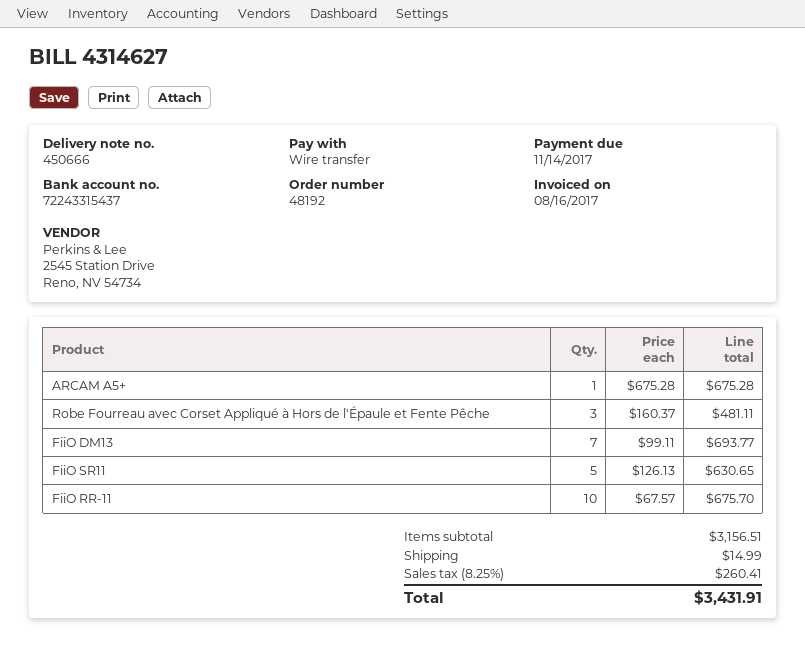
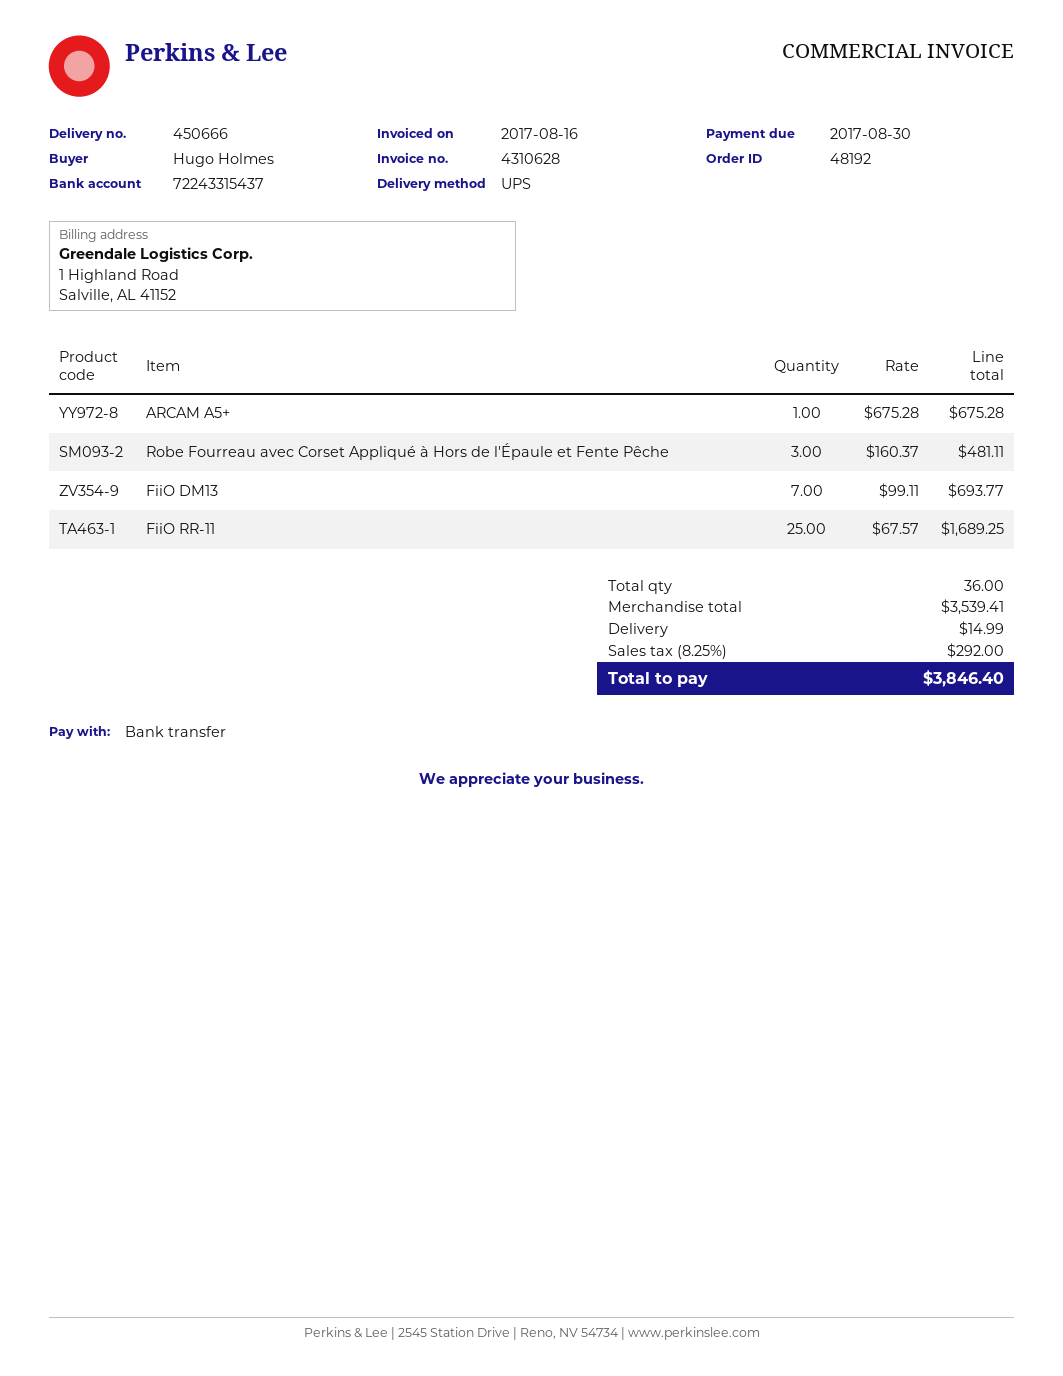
invoice number: 4314627 -> 4310628
due date: 2017-11-14 -> 2017-08-30
FiiO SR11: 5 x 126.13 = 630.65 -> none
FiiO RR-11: 10 x 67.57 = 675.70 -> 25 x 67.57 = 1689.25
subtotal: 3156.51 -> 3539.41
tax: 8.25% = 260.41 -> 8.25% = 292.00
total: 3431.91 -> 3846.40

